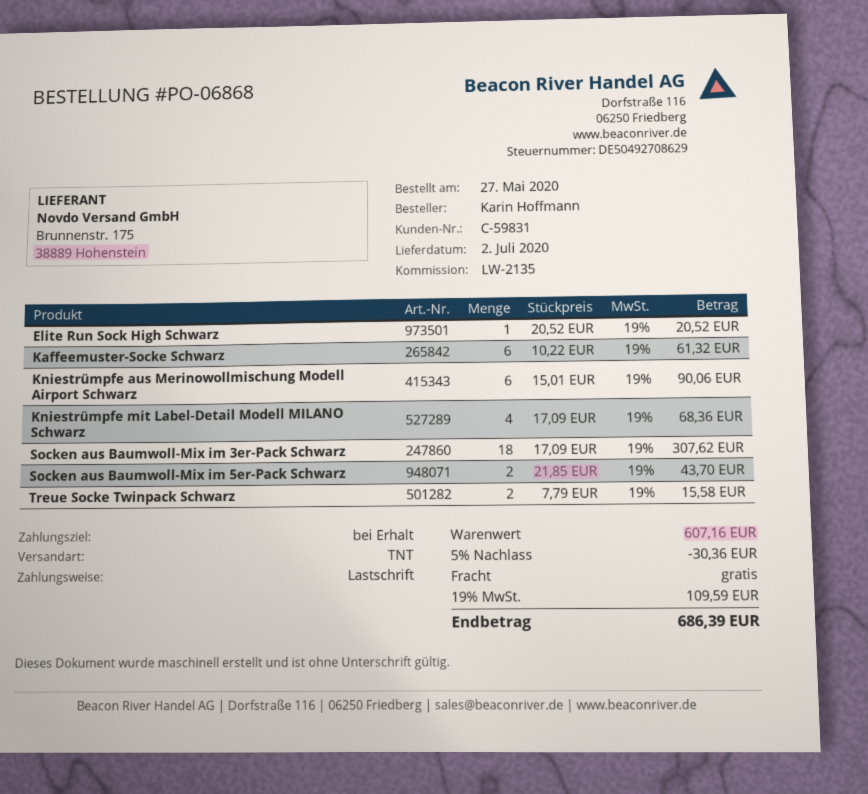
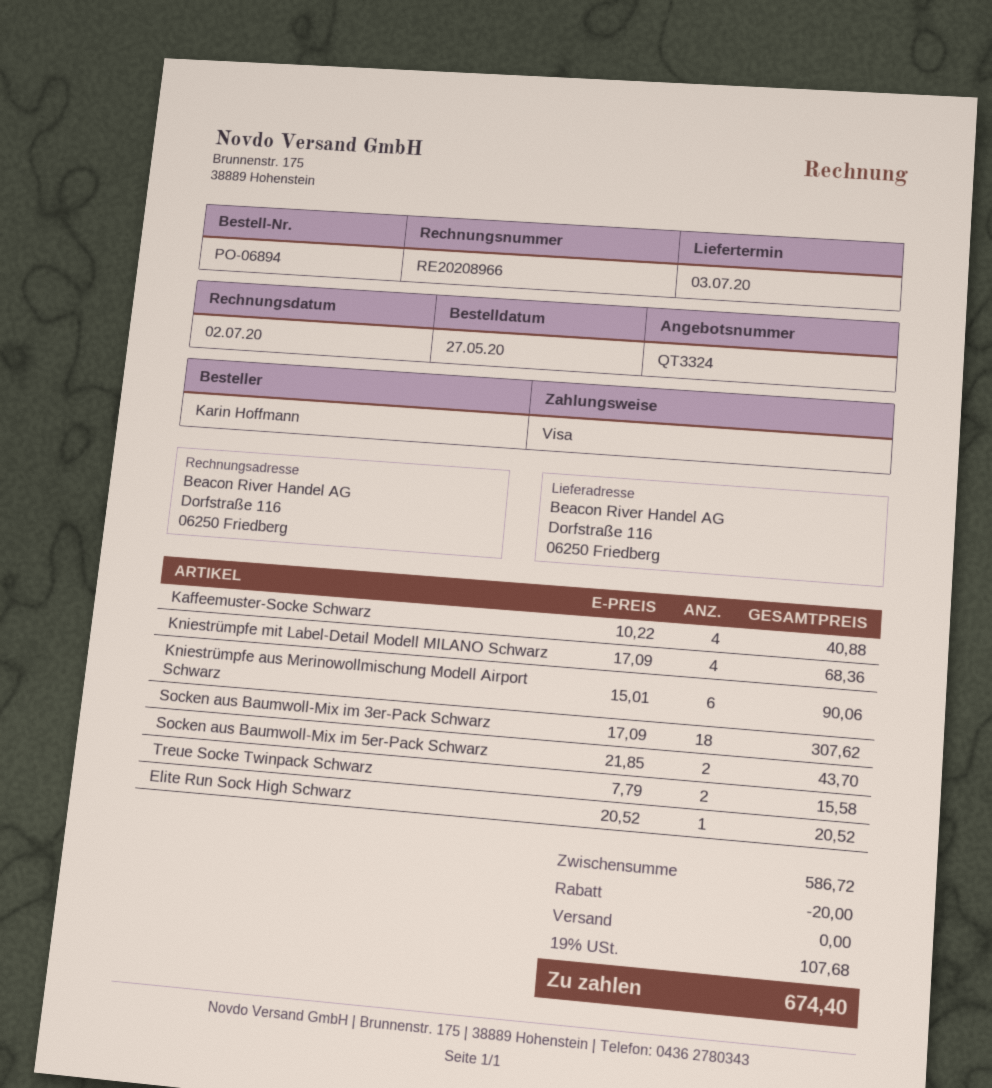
order number: PO-06868 -> PO-06894
delivery date: 2020-07-02 -> 2020-07-03
payment method: direct debit -> Visa
Kaffeemuster-Socke Schwarz: 6 x 10.22 = 61.32 -> 4 x 10.22 = 40.88
subtotal: 607.16 -> 586.72
discount: 30.36 -> 20.00
tax: 19% = 109.59 -> 19% = 107.68
total: 686.39 -> 674.40

